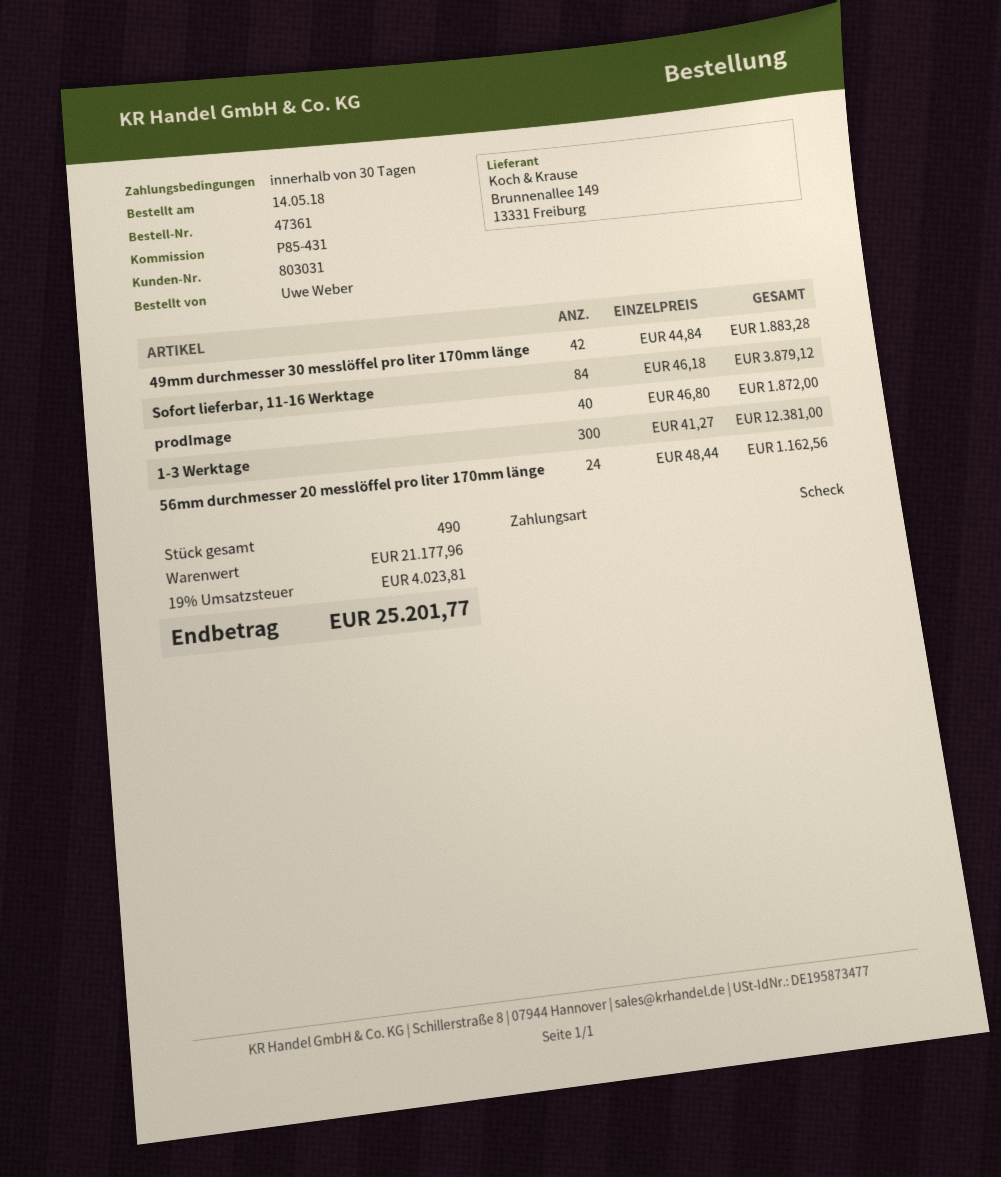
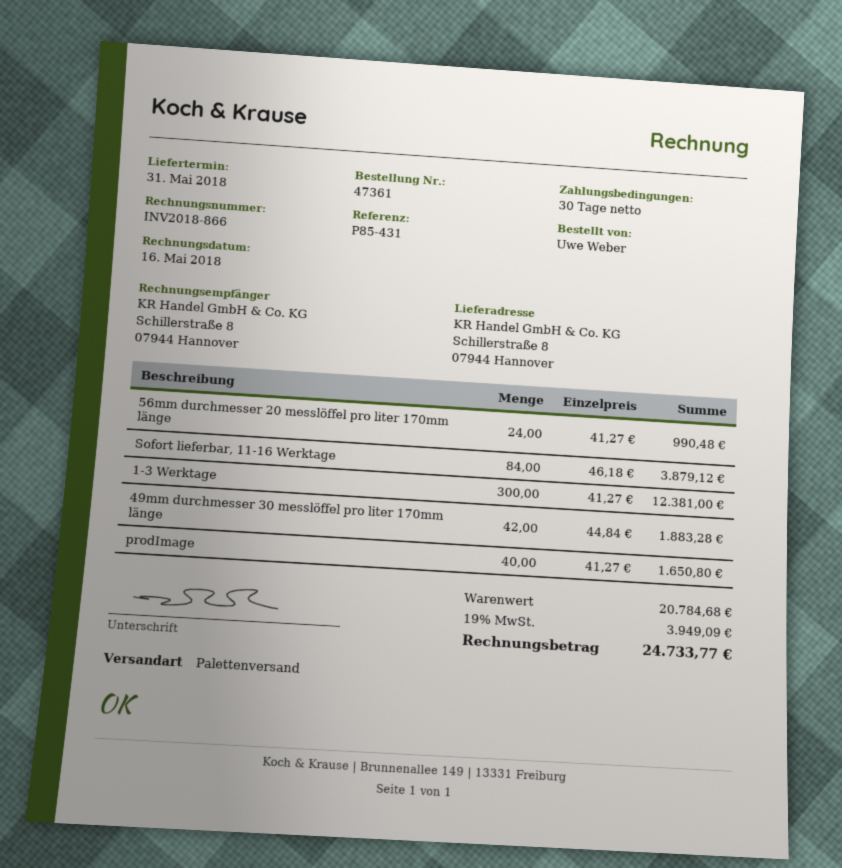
prodImage: 40 x 46.80 = 1872.00 -> 40 x 41.27 = 1650.80
56mm durchmesser 20 messlöffel pro liter 170mm länge: 24 x 48.44 = 1162.56 -> 24 x 41.27 = 990.48
subtotal: 21177.96 -> 20784.68
tax: 19% = 4023.81 -> 19% = 3949.09
total: 25201.77 -> 24733.77

